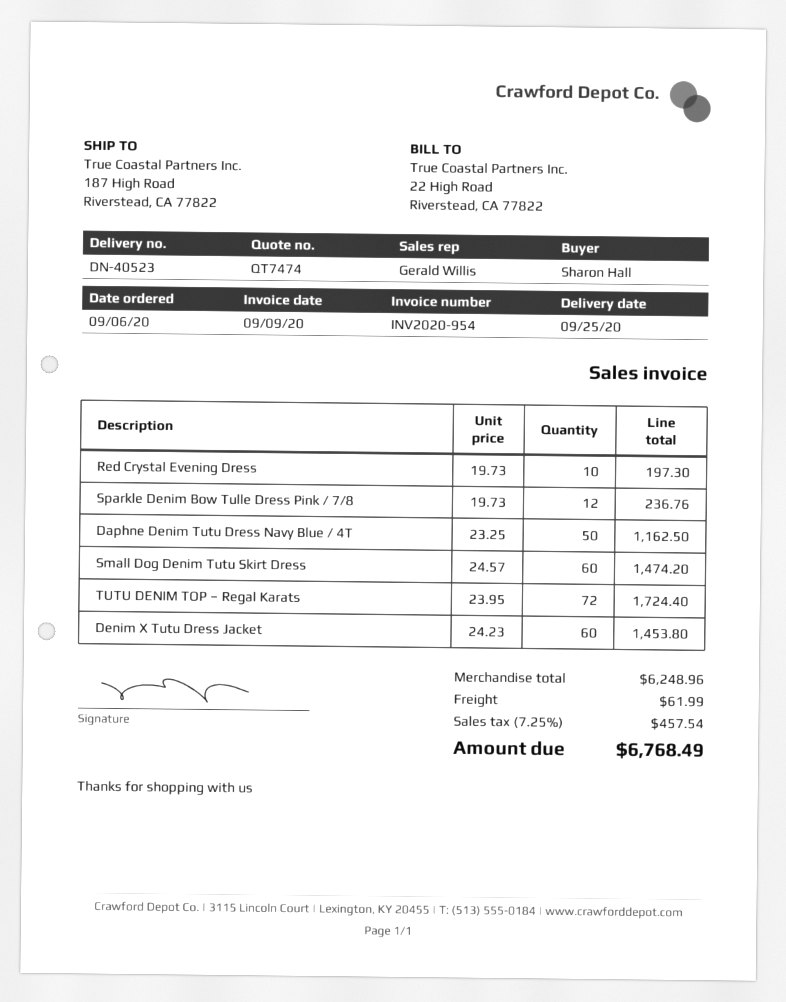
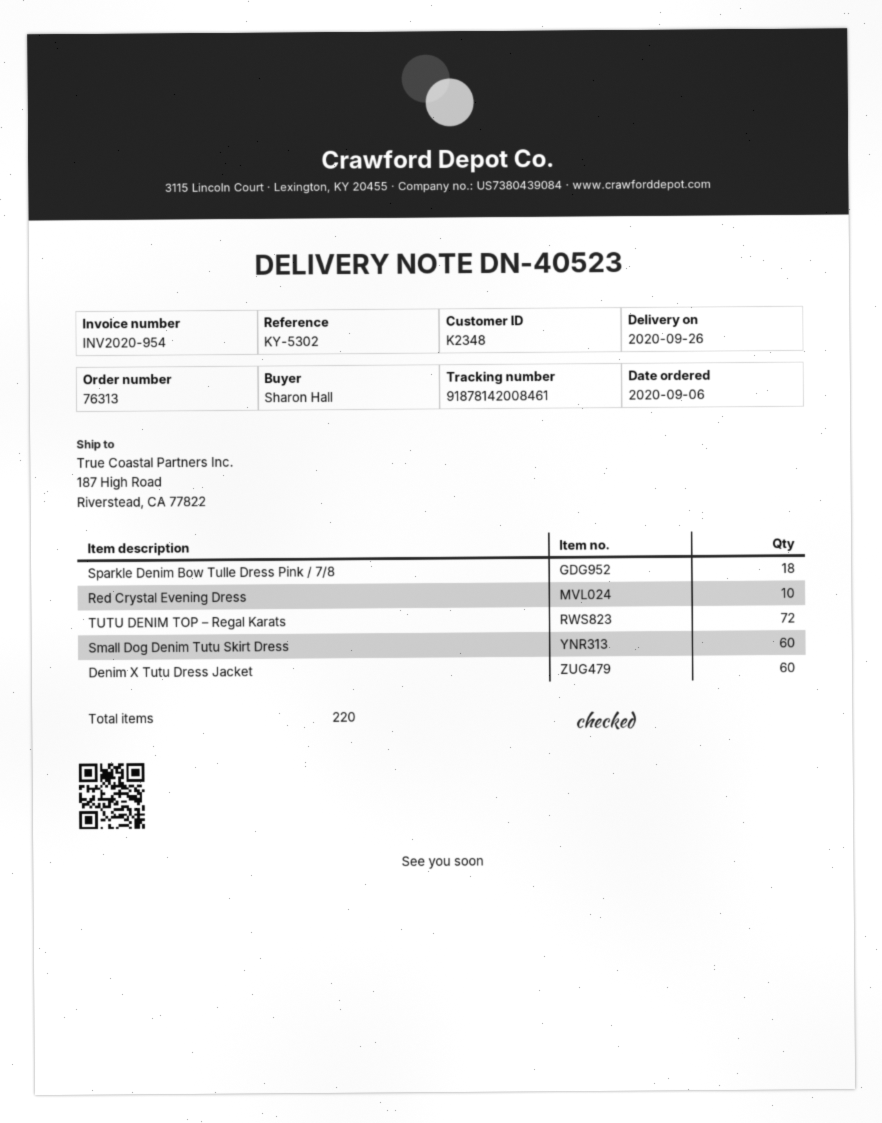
delivery date: 2020-09-25 -> 2020-09-26
Sparkle Denim Bow Tulle Dress Pink / 7/8: 12 -> 18
Daphne Denim Tutu Dress Navy Blue / 4T: 50 -> none

